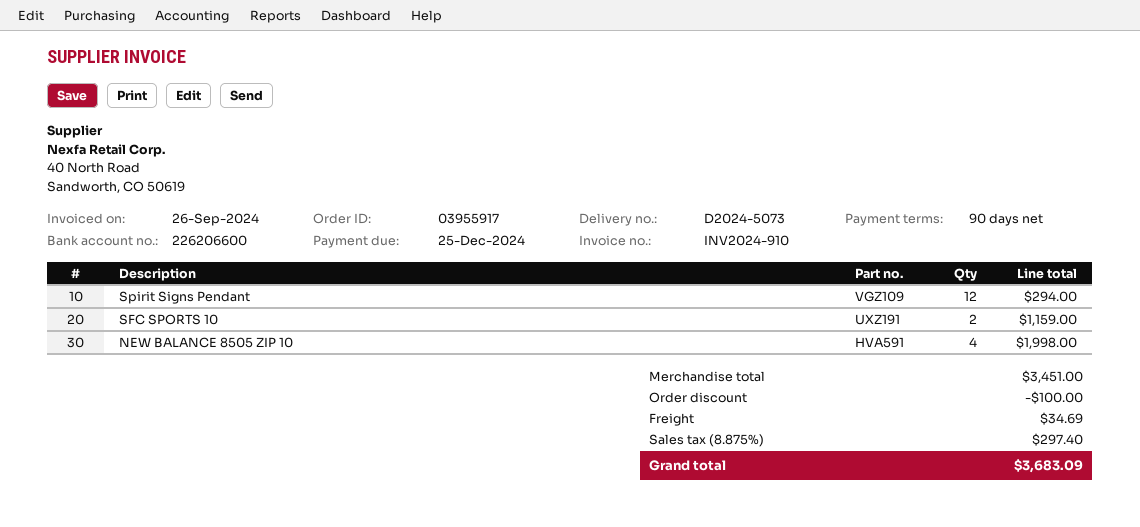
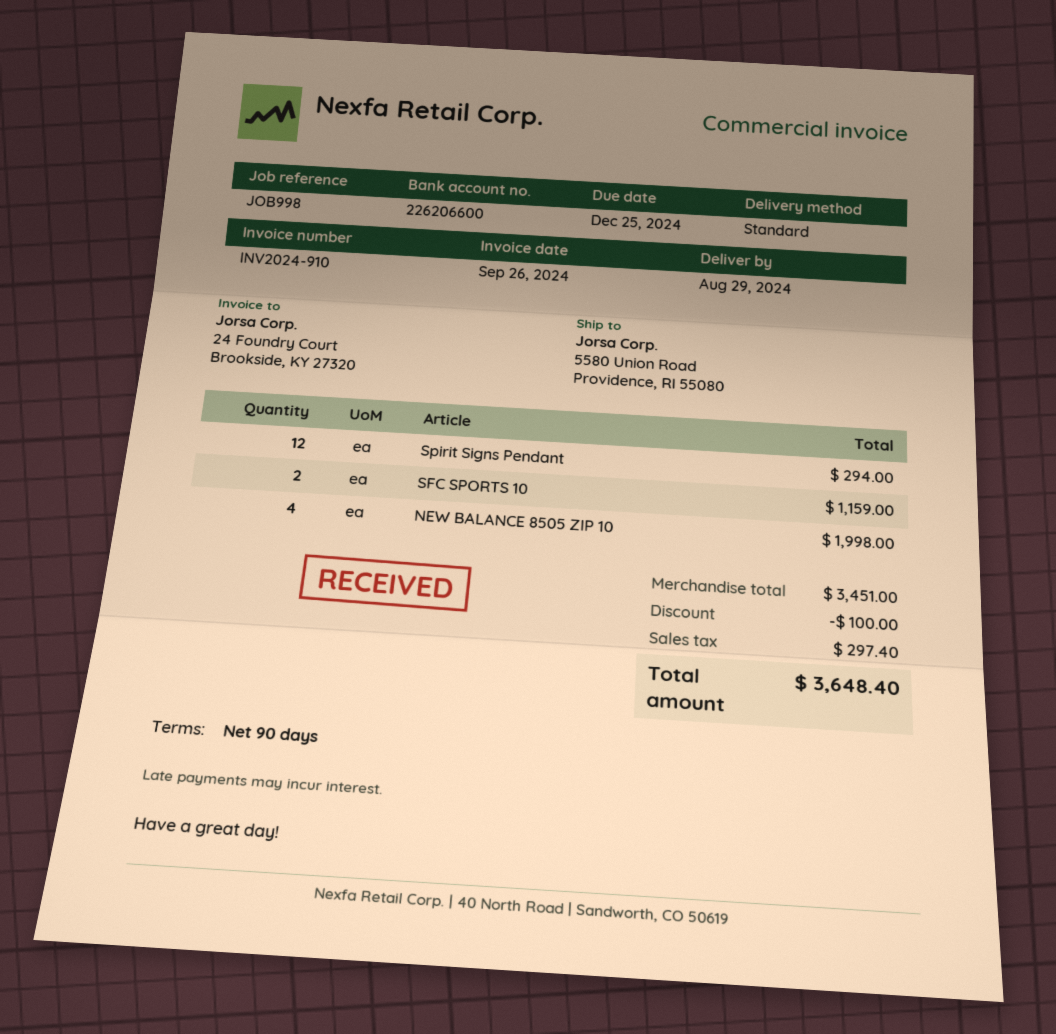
shipping: 34.69 -> none
total: 3683.09 -> 3648.40

